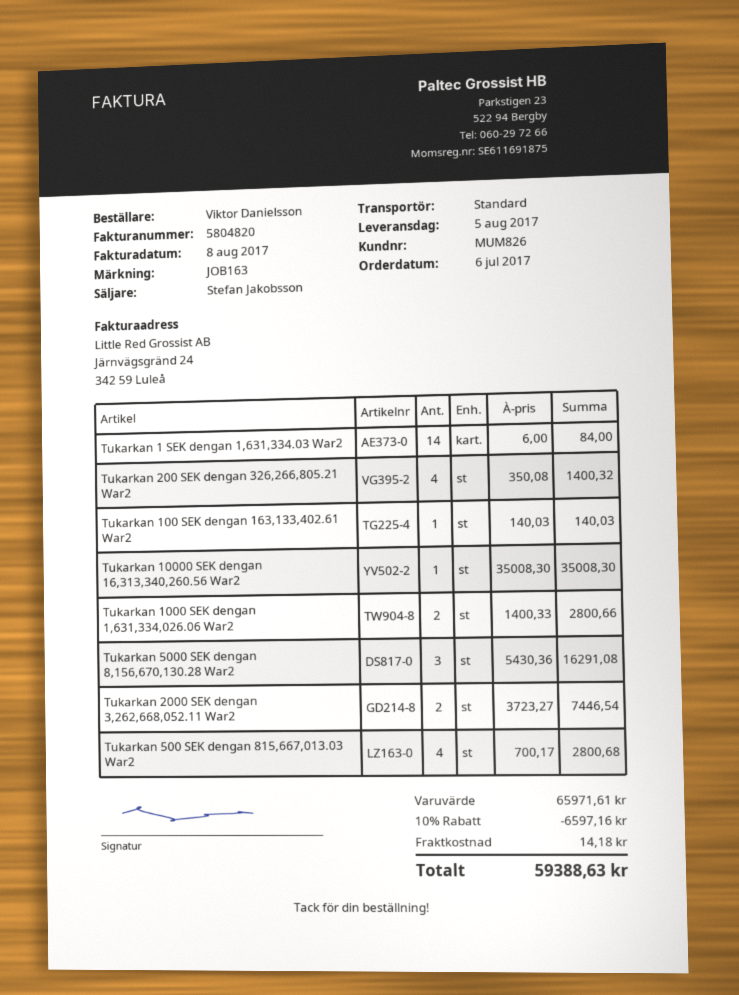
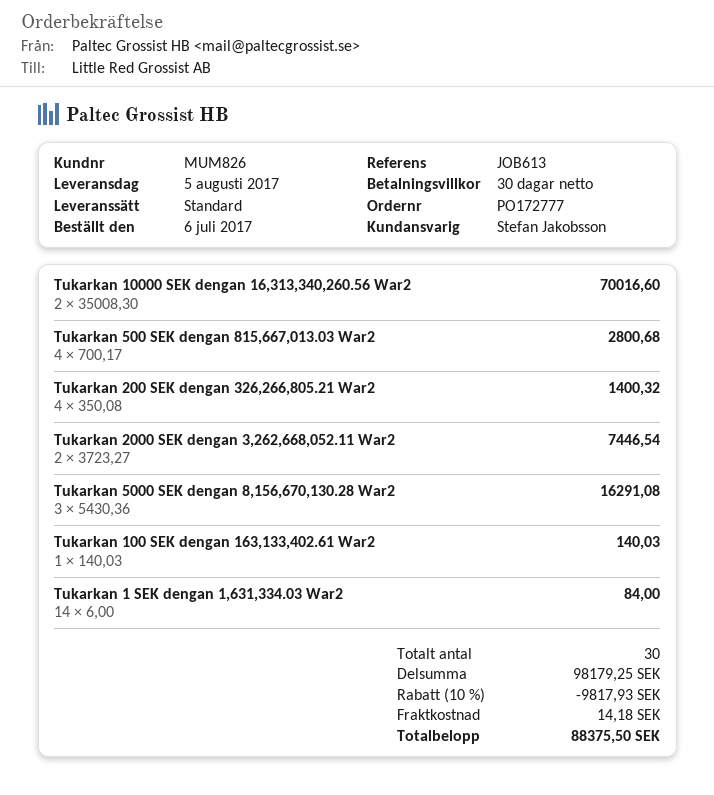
reference: JOB163 -> JOB613
Tukarkan 10000 SEK dengan 16,313,340,260.56 War2: 1 x 35008.30 = 35008.30 -> 2 x 35008.30 = 70016.60
Tukarkan 1000 SEK dengan 1,631,334,026.06 War2: 2 x 1400.33 = 2800.66 -> none
subtotal: 65971.61 -> 98179.25
discount: 10% = 6597.16 -> 10% = 9817.93
total: 59388.63 -> 88375.50

